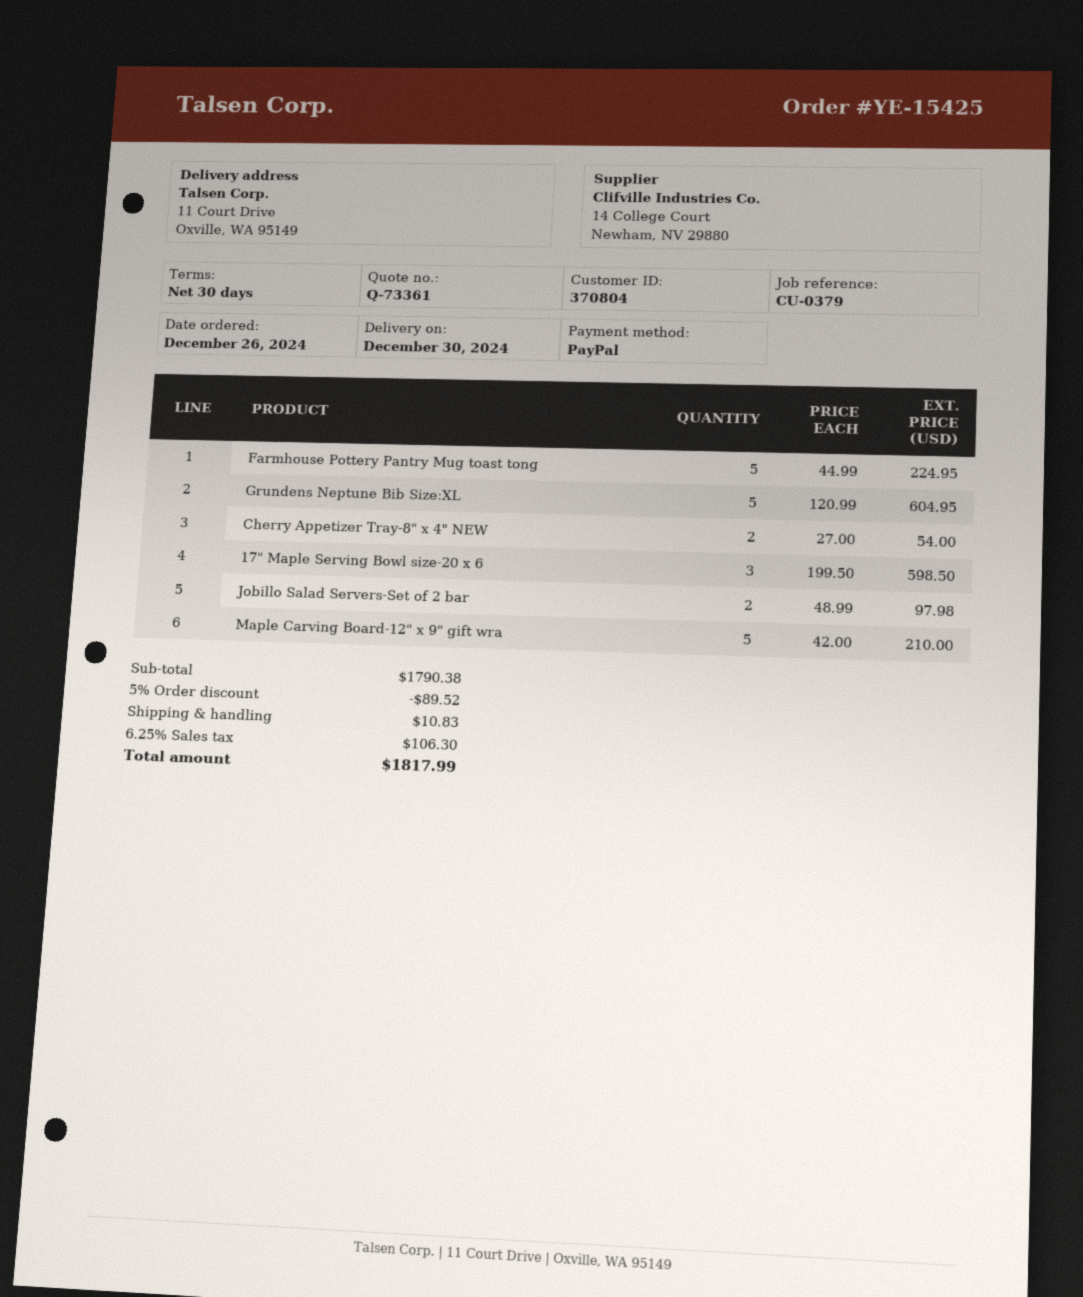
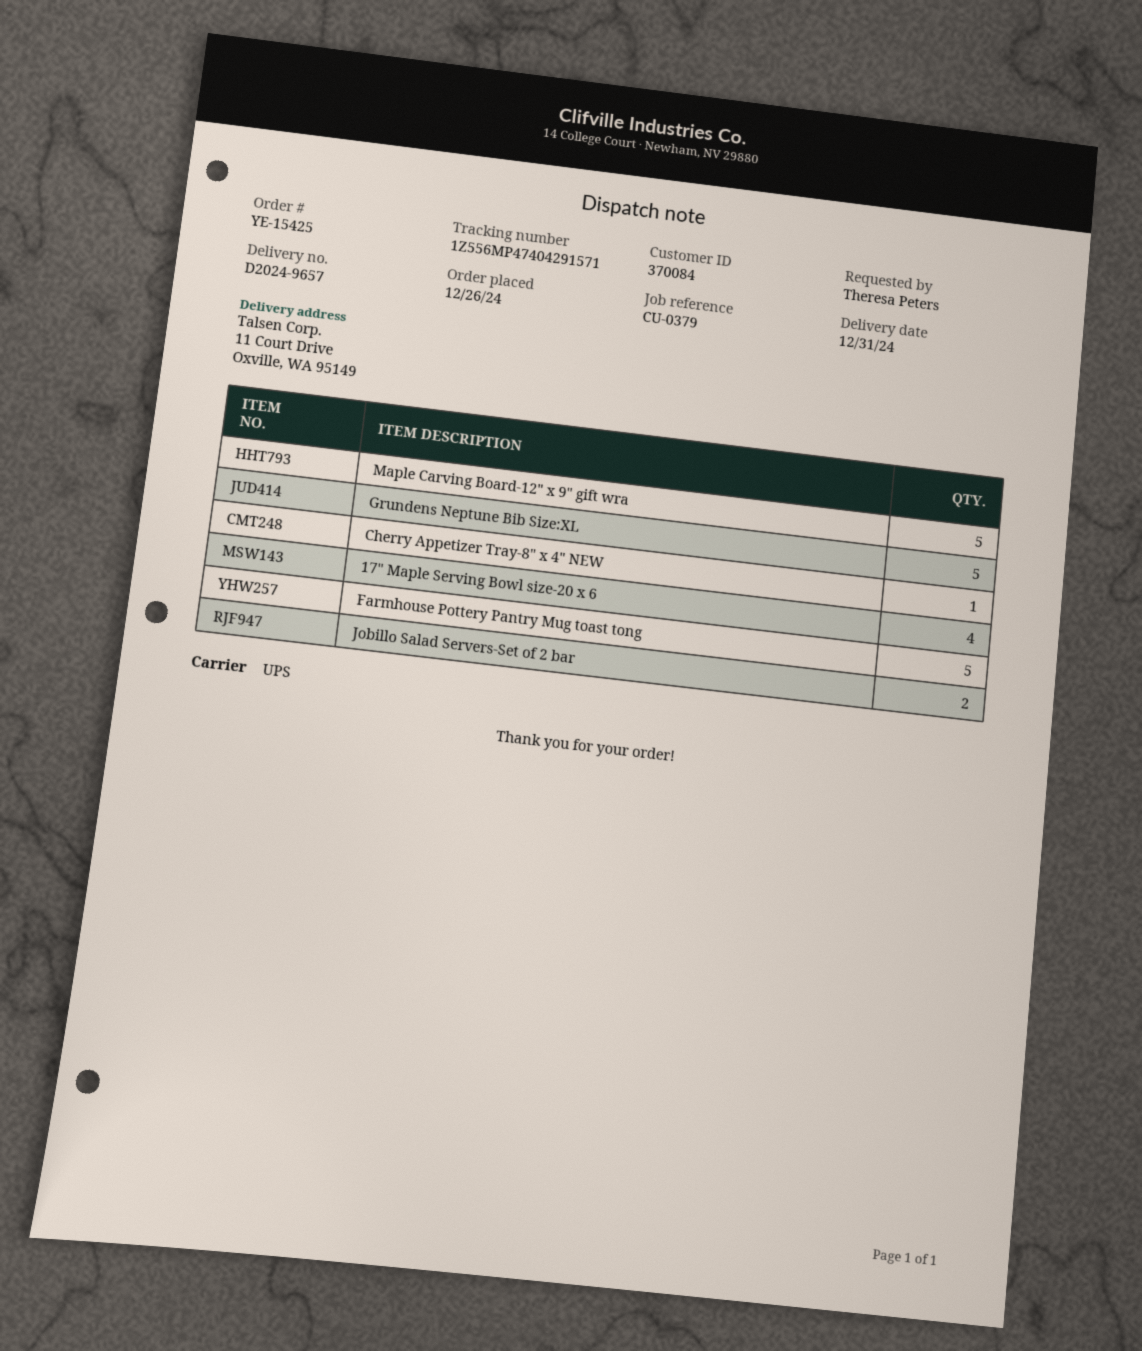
delivery date: 2024-12-30 -> 2024-12-31
customer number: 370804 -> 370084
Cherry Appetizer Tray-8" x 4" NEW: 2 -> 1
17" Maple Serving Bowl size-20 x 6: 3 -> 4

